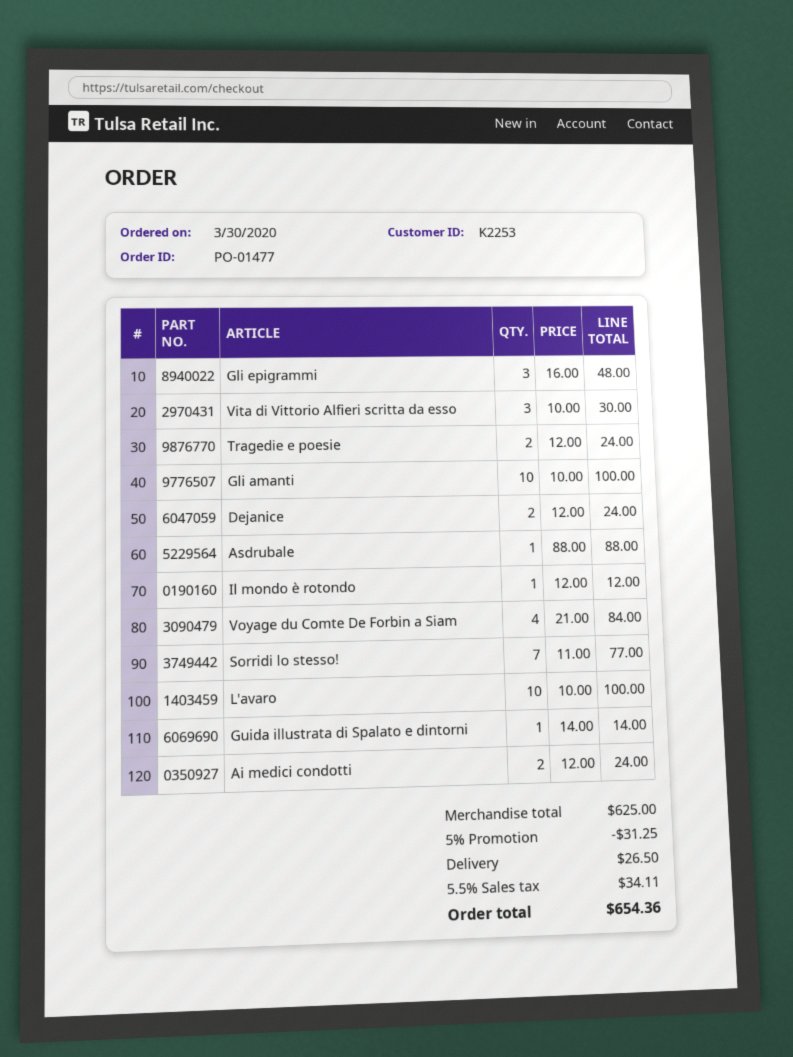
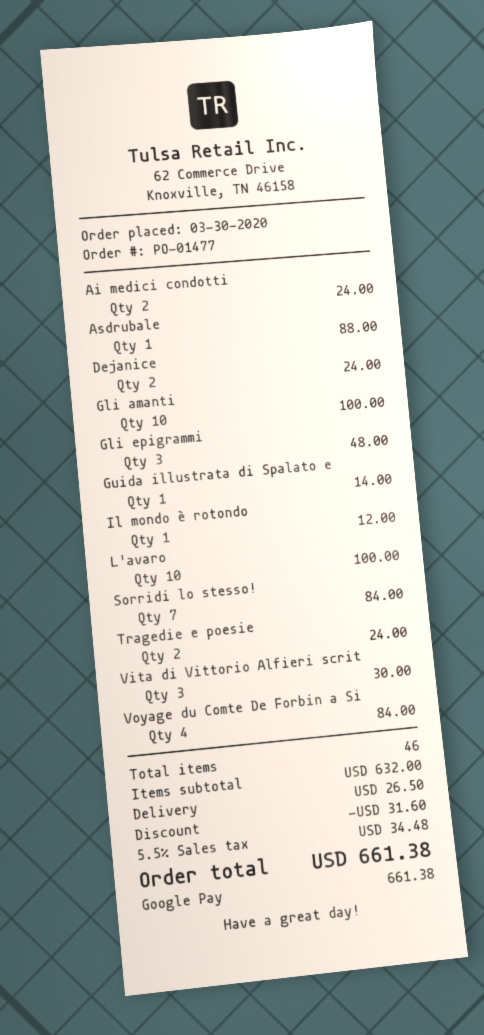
Sorridi lo stesso!: 7 for 77.00 -> 7 for 84.00
subtotal: 625.00 -> 632.00
discount: 31.25 -> 31.60
tax: 5.5% = 34.11 -> 5.5% = 34.48
total: 654.36 -> 661.38

